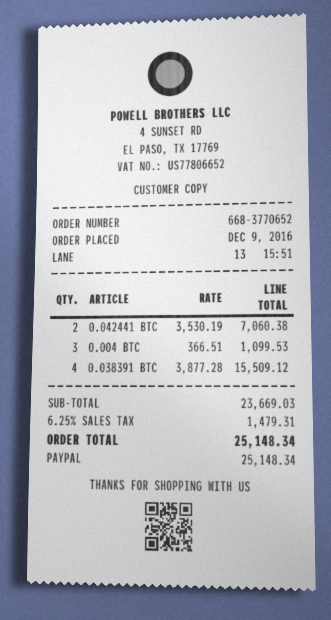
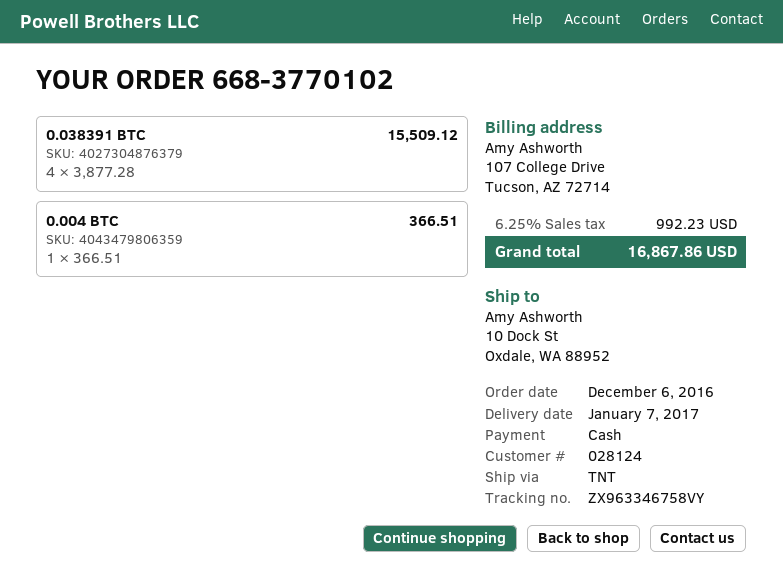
order number: 668-3770652 -> 668-3770102
order date: 2016-12-09 -> 2016-12-06
payment method: PayPal -> cash
0.042441 BTC: 2 x 3530.19 = 7060.38 -> none
0.004 BTC: 3 x 366.51 = 1099.53 -> 1 x 366.51 = 366.51
tax: 6.25% = 1479.31 -> 6.25% = 992.23
total: 25148.34 -> 16867.86

